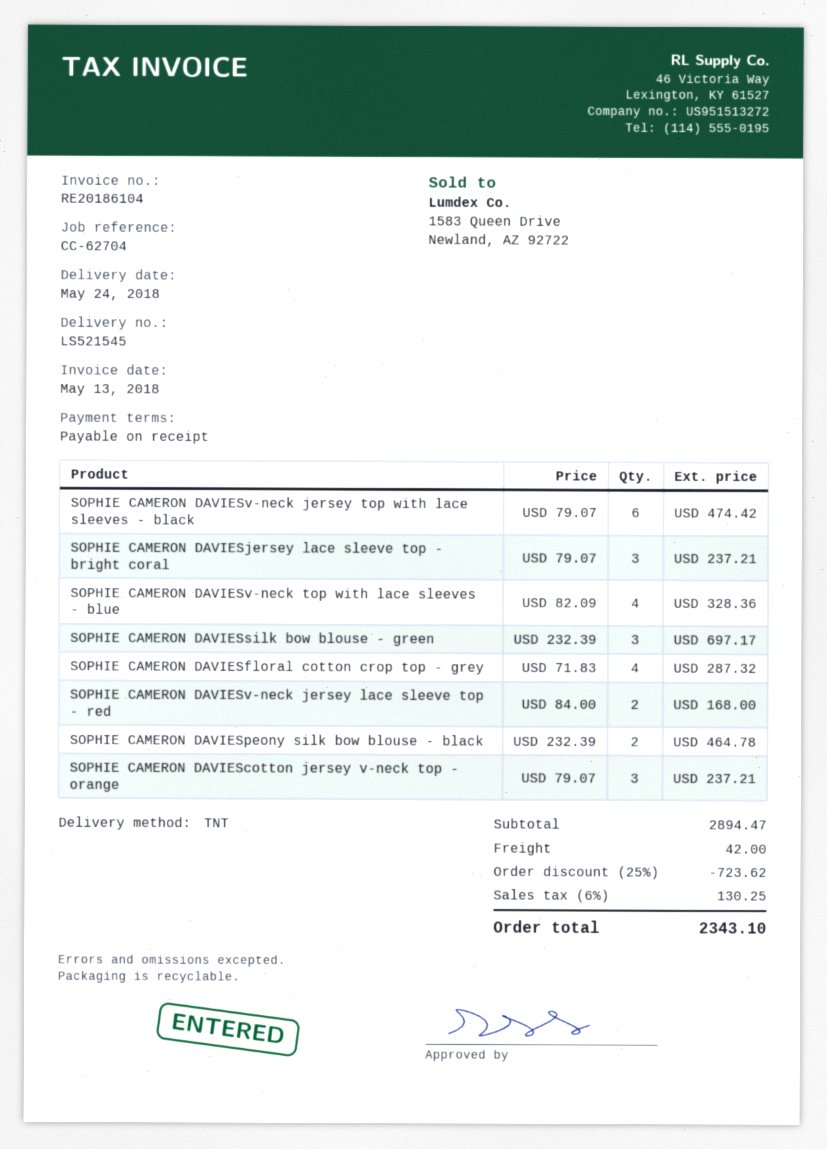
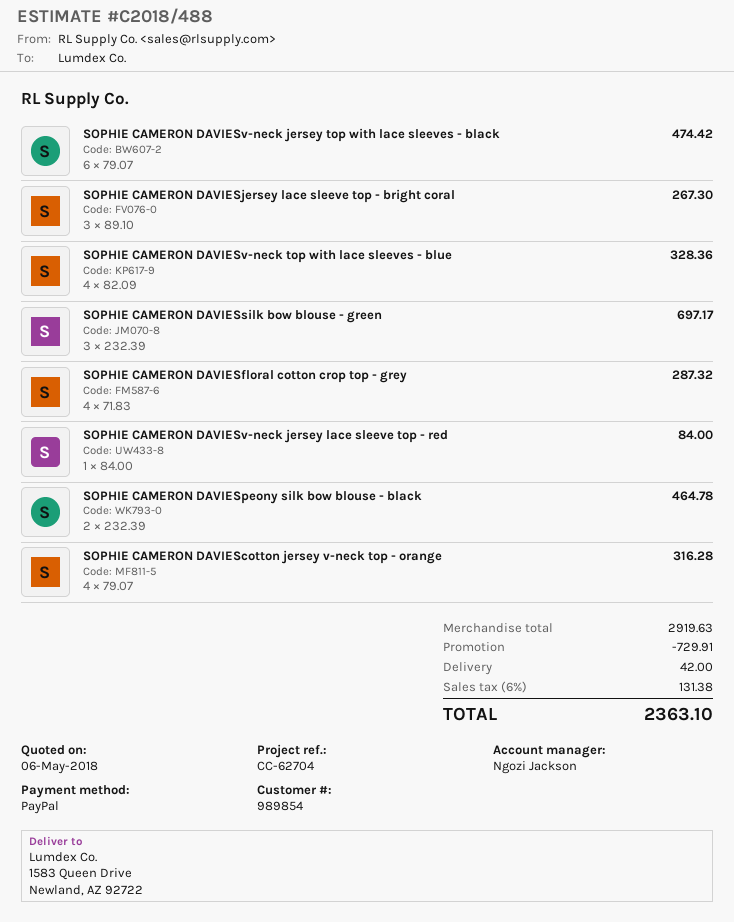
SOPHIE CAMERON DAVIESjersey lace sleeve top - bright coral: 3 x 79.07 = 237.21 -> 3 x 89.10 = 267.30
SOPHIE CAMERON DAVIESv-neck jersey lace sleeve top - red: 2 x 84.00 = 168.00 -> 1 x 84.00 = 84.00
SOPHIE CAMERON DAVIEScotton jersey v-neck top - orange: 3 x 79.07 = 237.21 -> 4 x 79.07 = 316.28
subtotal: 2894.47 -> 2919.63
discount: 723.62 -> 729.91
tax: 6% = 130.25 -> 6% = 131.38
total: 2343.10 -> 2363.10

